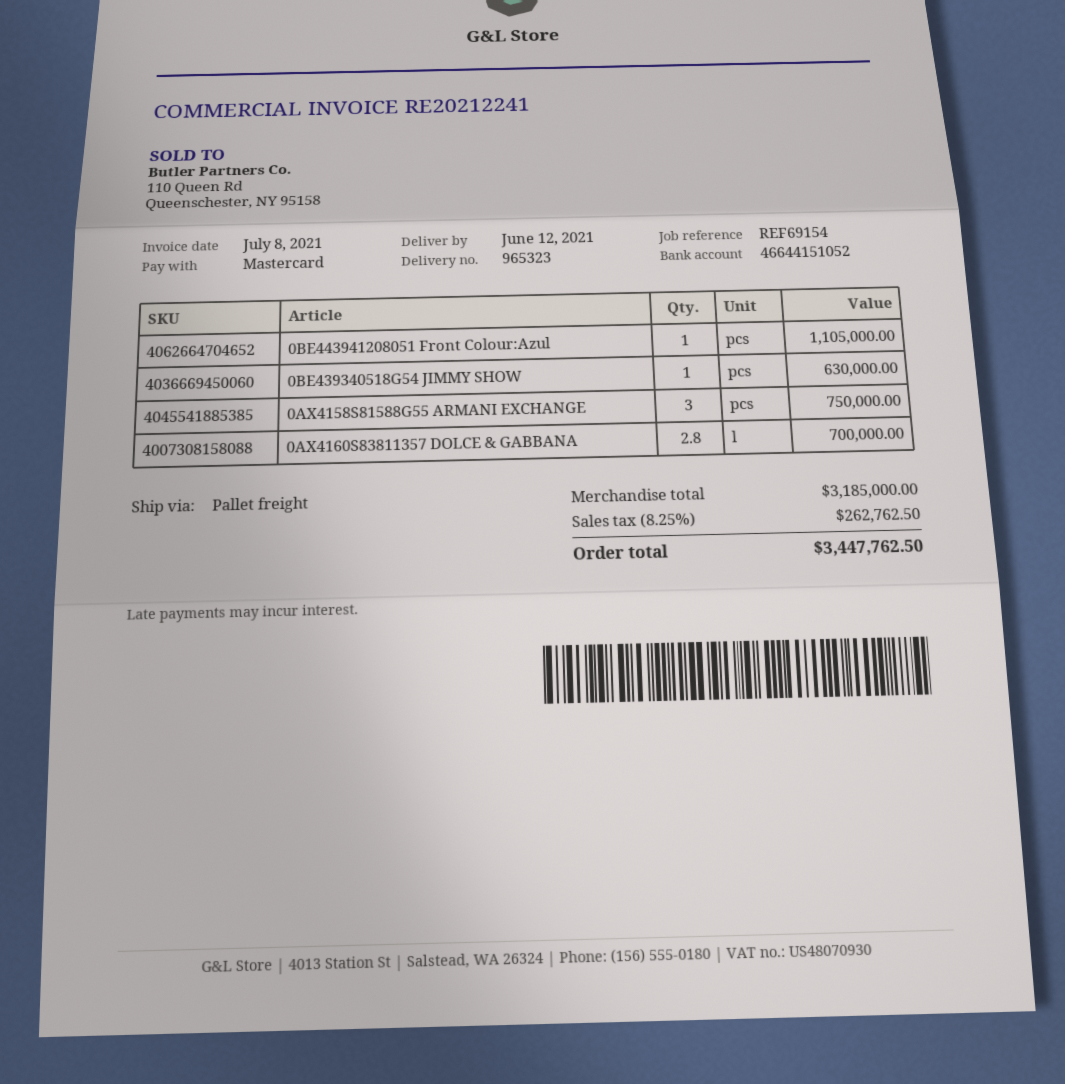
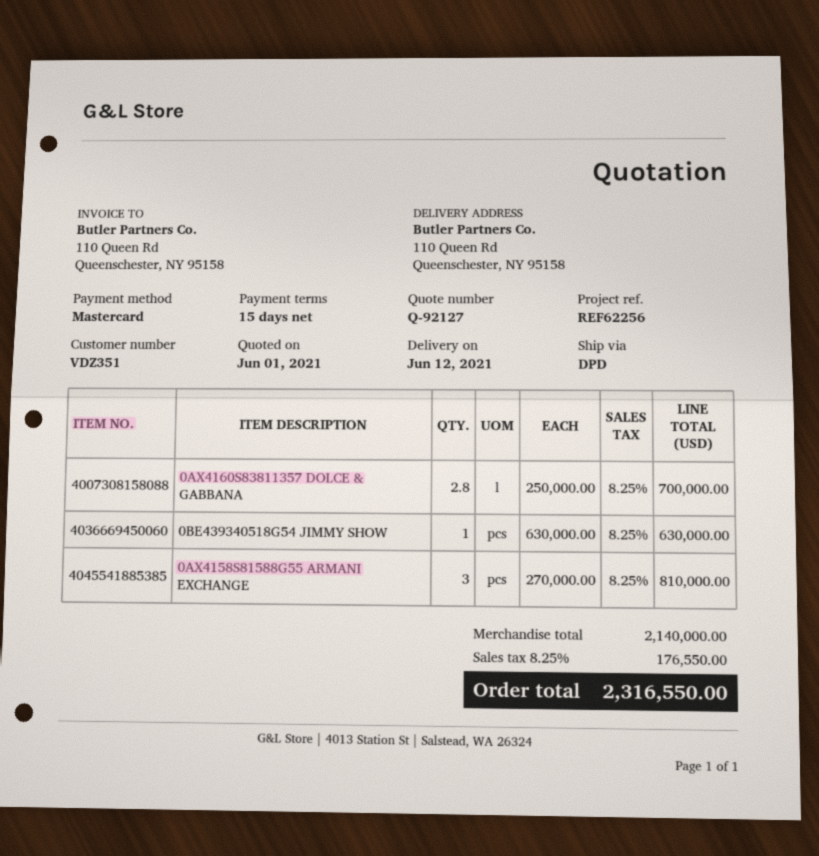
reference: REF69154 -> REF62256
shipping method: pallet freight -> DPD
0BE443941208051 Front Colour:Azul: 1 for 1105000.00 -> none
0AX4158S81588G55 ARMANI EXCHANGE: 3 for 750000.00 -> 3 for 810000.00
subtotal: 3185000.00 -> 2140000.00
tax: 8.25% = 262762.50 -> 8.25% = 176550.00
total: 3447762.50 -> 2316550.00

